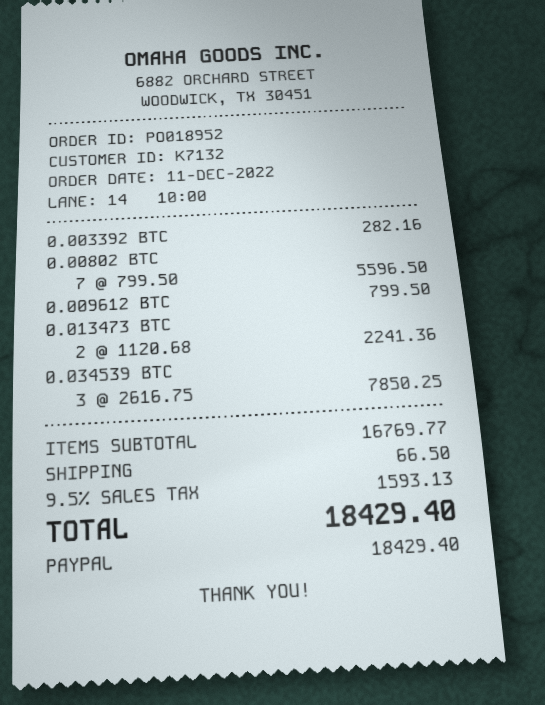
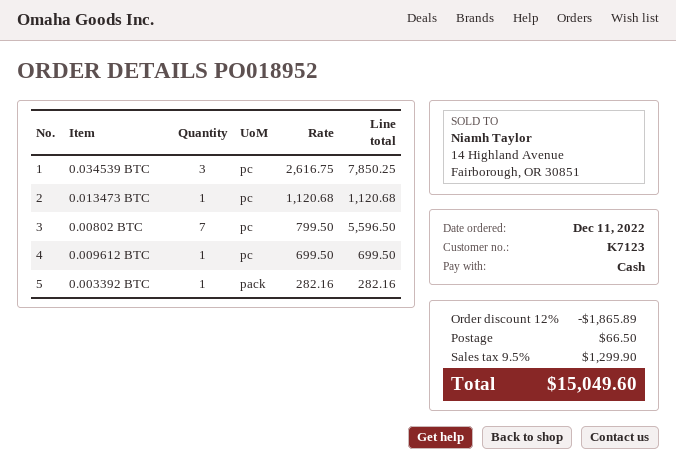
customer number: K7132 -> K7123
payment method: PayPal -> cash
0.009612 BTC: 1 x 799.50 = 799.50 -> 1 x 699.50 = 699.50
0.013473 BTC: 2 x 1120.68 = 2241.36 -> 1 x 1120.68 = 1120.68
discount: none -> 12% = 1865.89
tax: 9.5% = 1593.13 -> 9.5% = 1299.90
total: 18429.40 -> 15049.60

